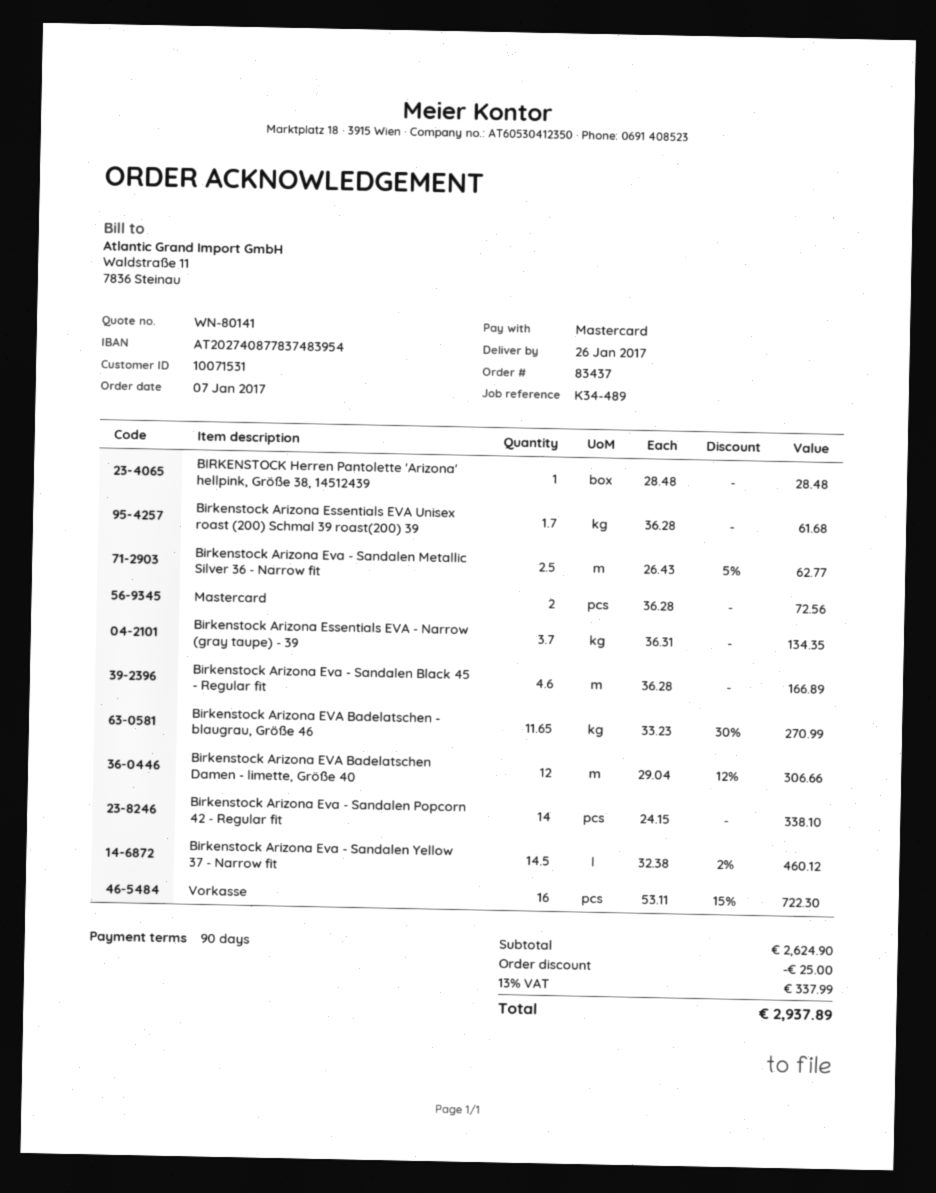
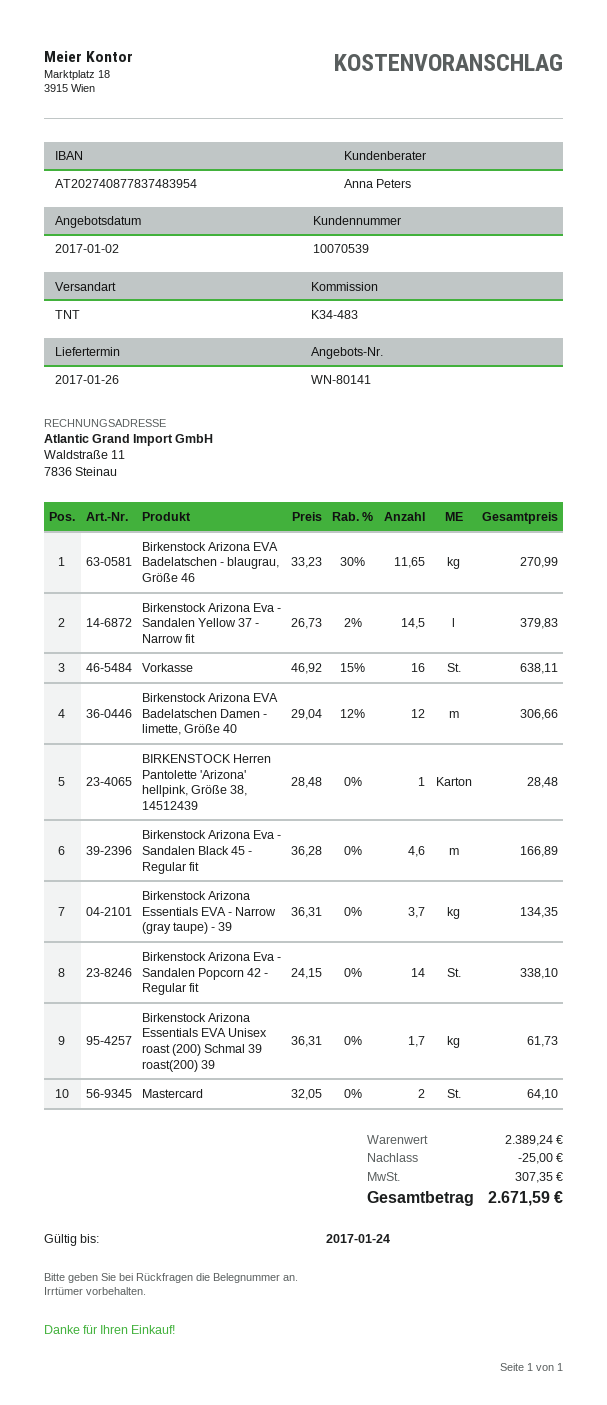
customer number: 10071531 -> 10070539
reference: K34-489 -> K34-483
Birkenstock Arizona Essentials EVA Unisex roast (200) Schmal 39 roast(200) 39: 1.7 x 36.28 = 61.68 -> 1.7 x 36.31 = 61.73
Birkenstock Arizona Eva - Sandalen Metallic Silver 36 - Narrow fit: 2.5 x 26.43 - 5% = 62.77 -> none
Mastercard: 2 x 36.28 = 72.56 -> 2 x 32.05 = 64.10
Birkenstock Arizona Eva - Sandalen Yellow 37 - Narrow fit: 14.5 x 32.38 - 2% = 460.12 -> 14.5 x 26.73 - 2% = 379.83
Vorkasse: 16 x 53.11 - 15% = 722.30 -> 16 x 46.92 - 15% = 638.11
subtotal: 2624.90 -> 2389.24
tax: 337.99 -> 307.35
total: 2937.89 -> 2671.59

